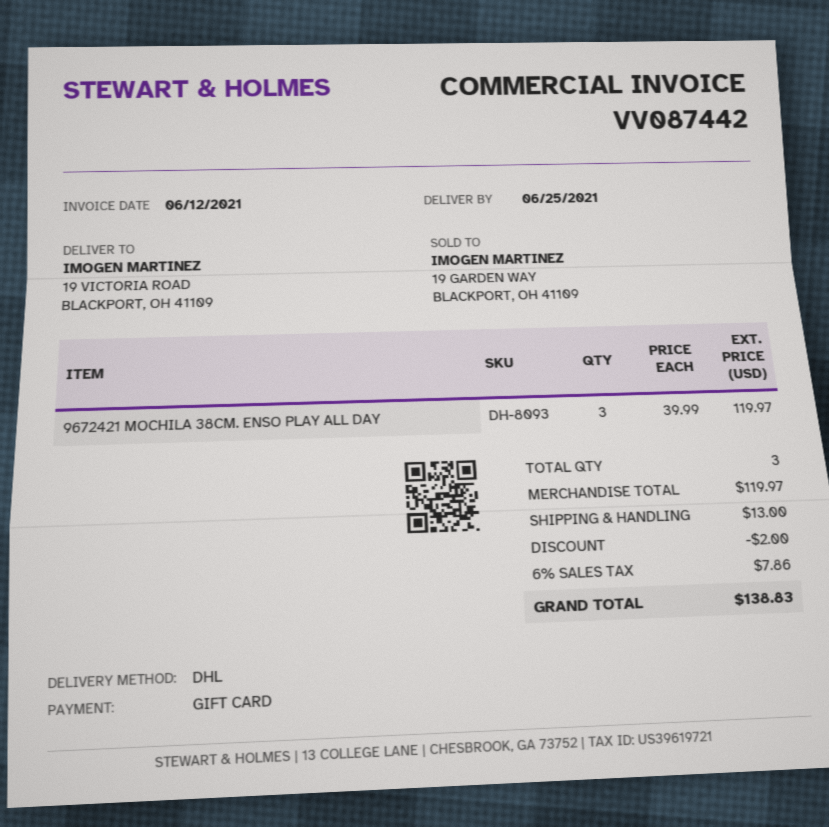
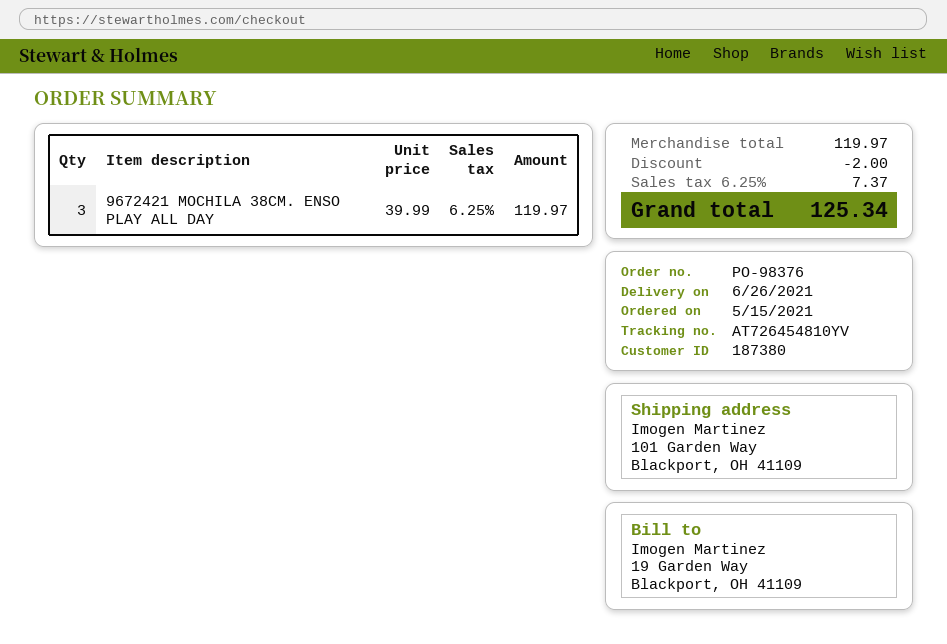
delivery date: 2021-06-25 -> 2021-06-26
ship to: 19 VICTORIA ROAD, BLACKPORT, OH 41109 -> 101 Garden Way, Blackport, OH 41109
shipping: 13.00 -> none
tax: 6% = 7.86 -> 6.25% = 7.37
total: 138.83 -> 125.34

